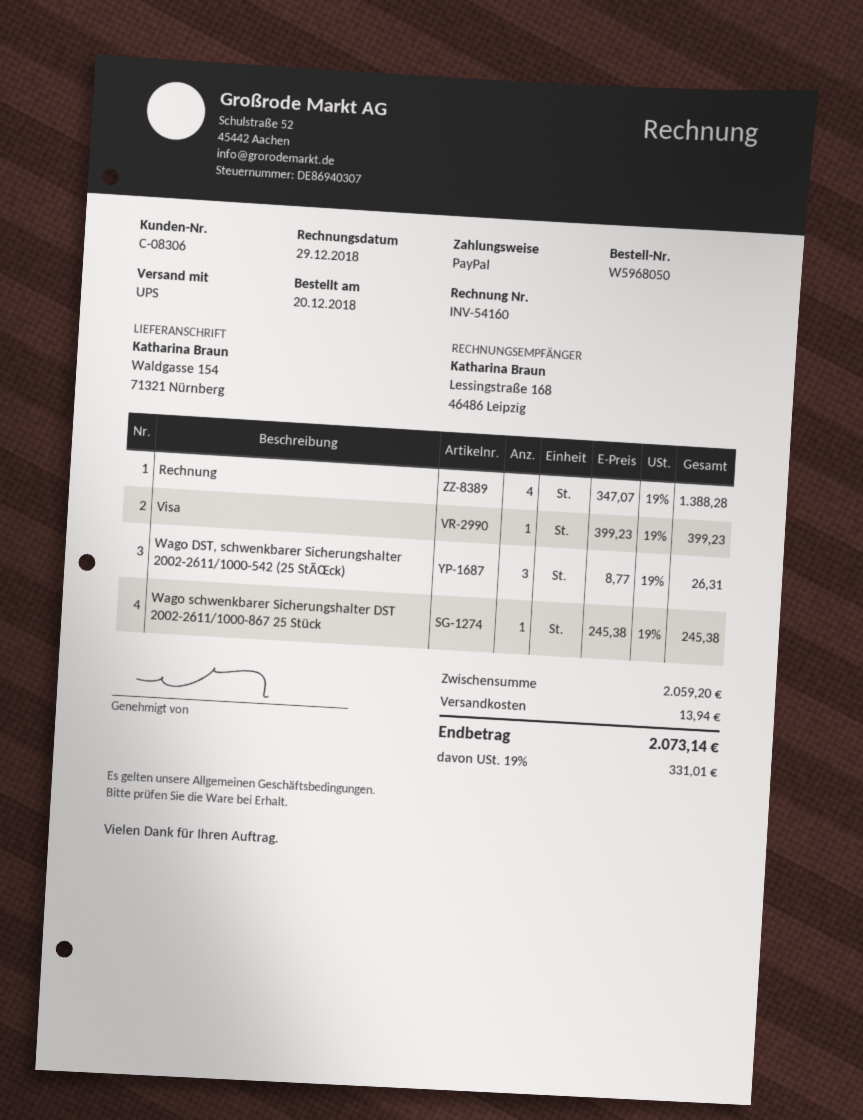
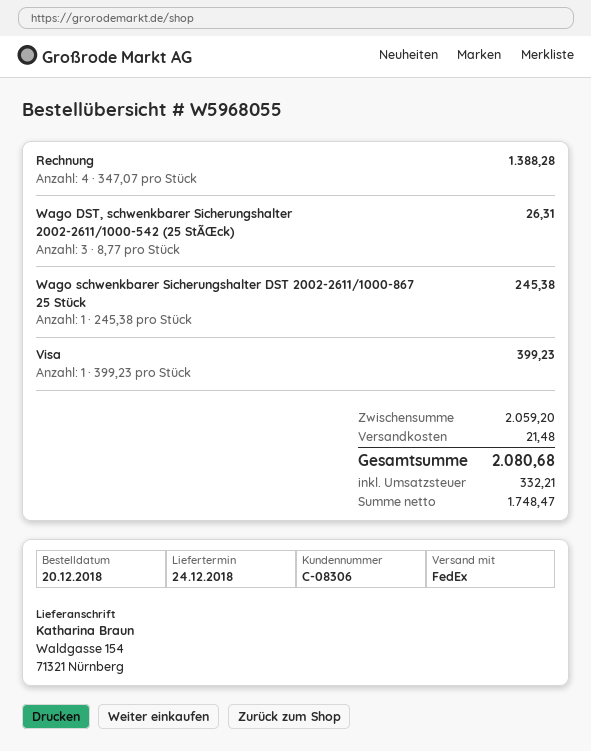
order number: W5968050 -> W5968055
shipping method: UPS -> FedEx
shipping: 13.94 -> 21.48
tax: 331.01 -> 332.21
total: 2073.14 -> 2080.68

